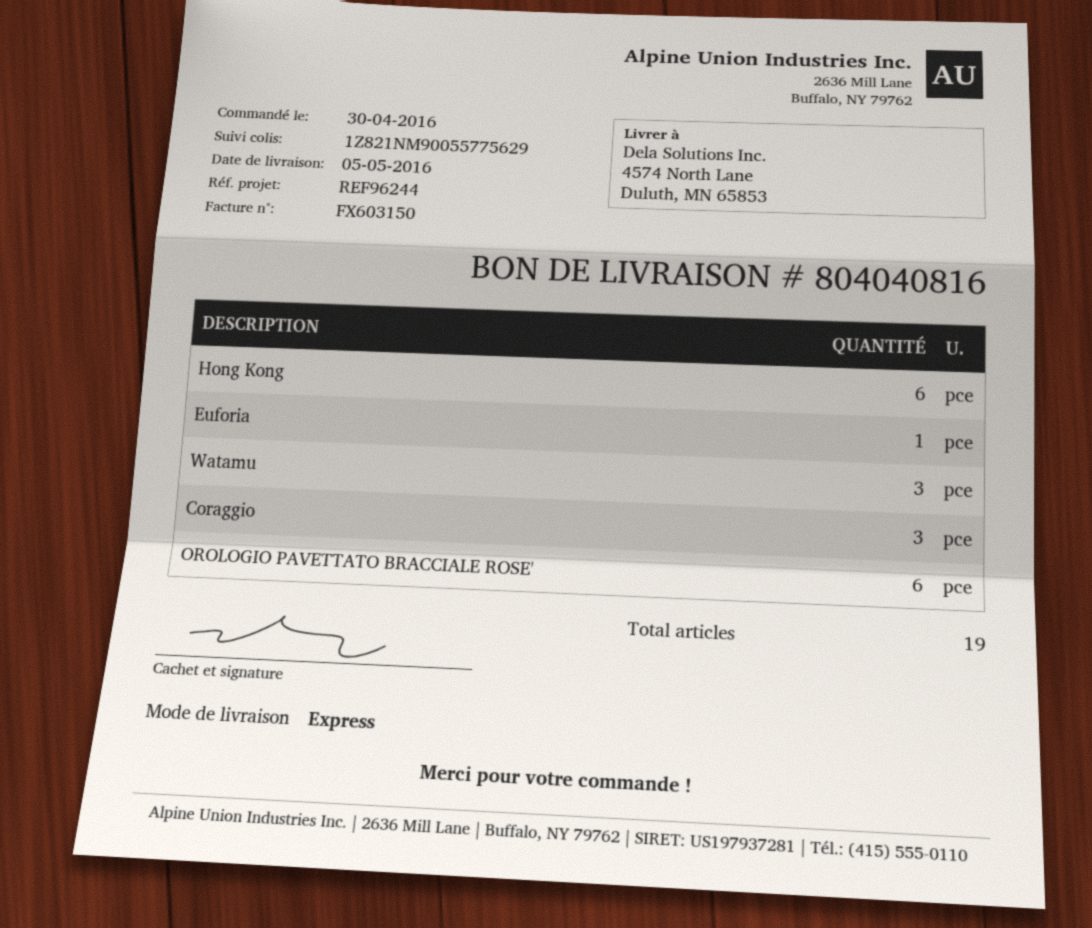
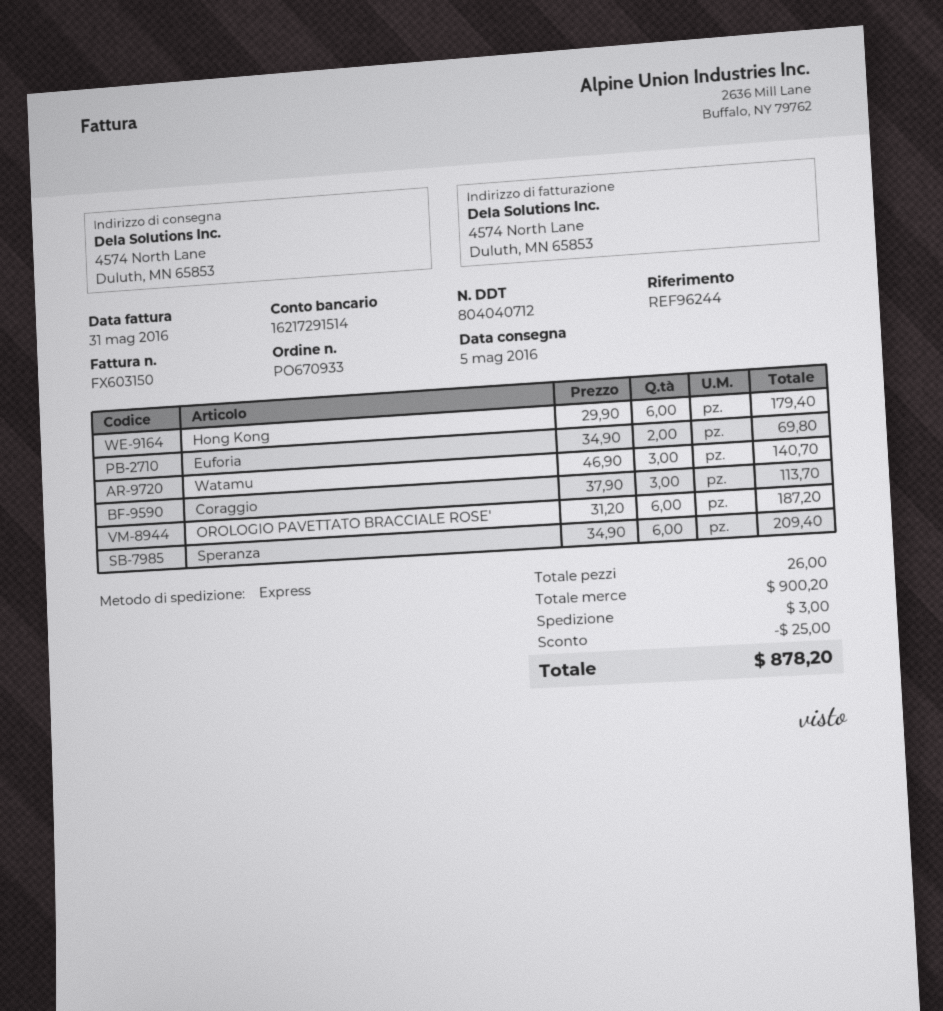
delivery note number: 804040816 -> 804040712
Euforia: 1 -> 2
Speranza: none -> 6
total quantity: 19 -> 26

